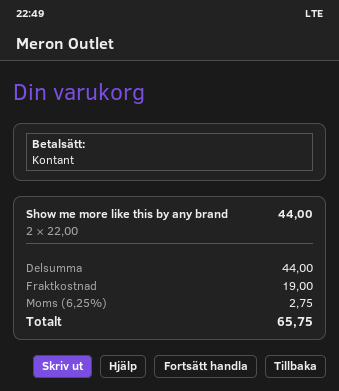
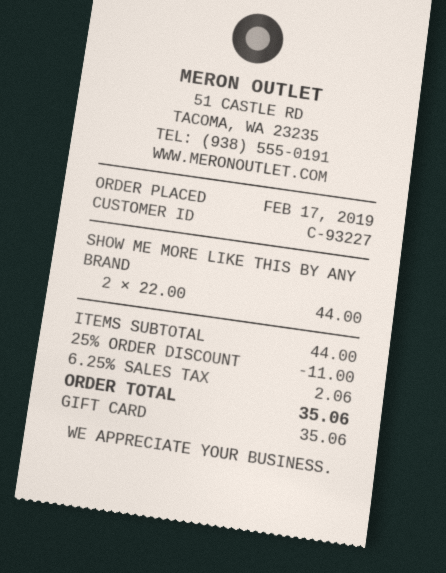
payment method: cash -> gift card
discount: none -> 25% = 11.00
shipping: 19.00 -> none
tax: 6.25% = 2.75 -> 6.25% = 2.06
total: 65.75 -> 35.06

